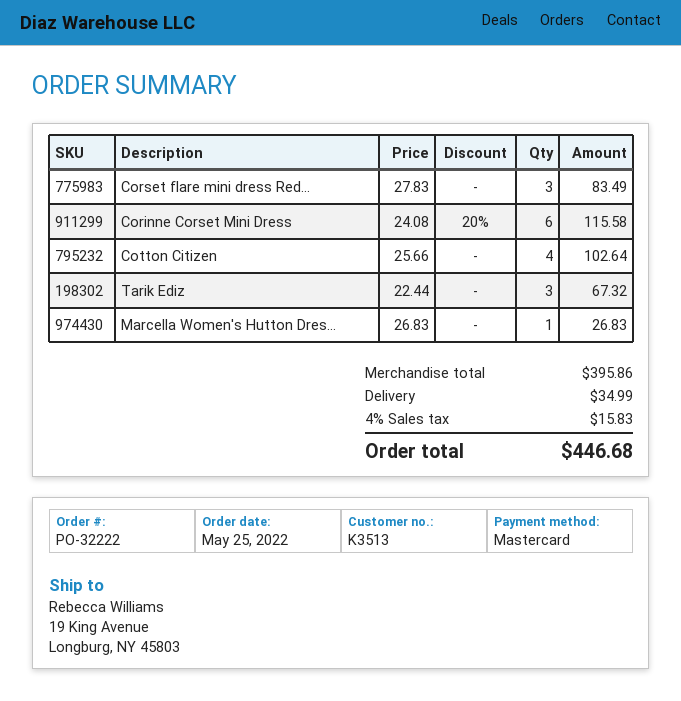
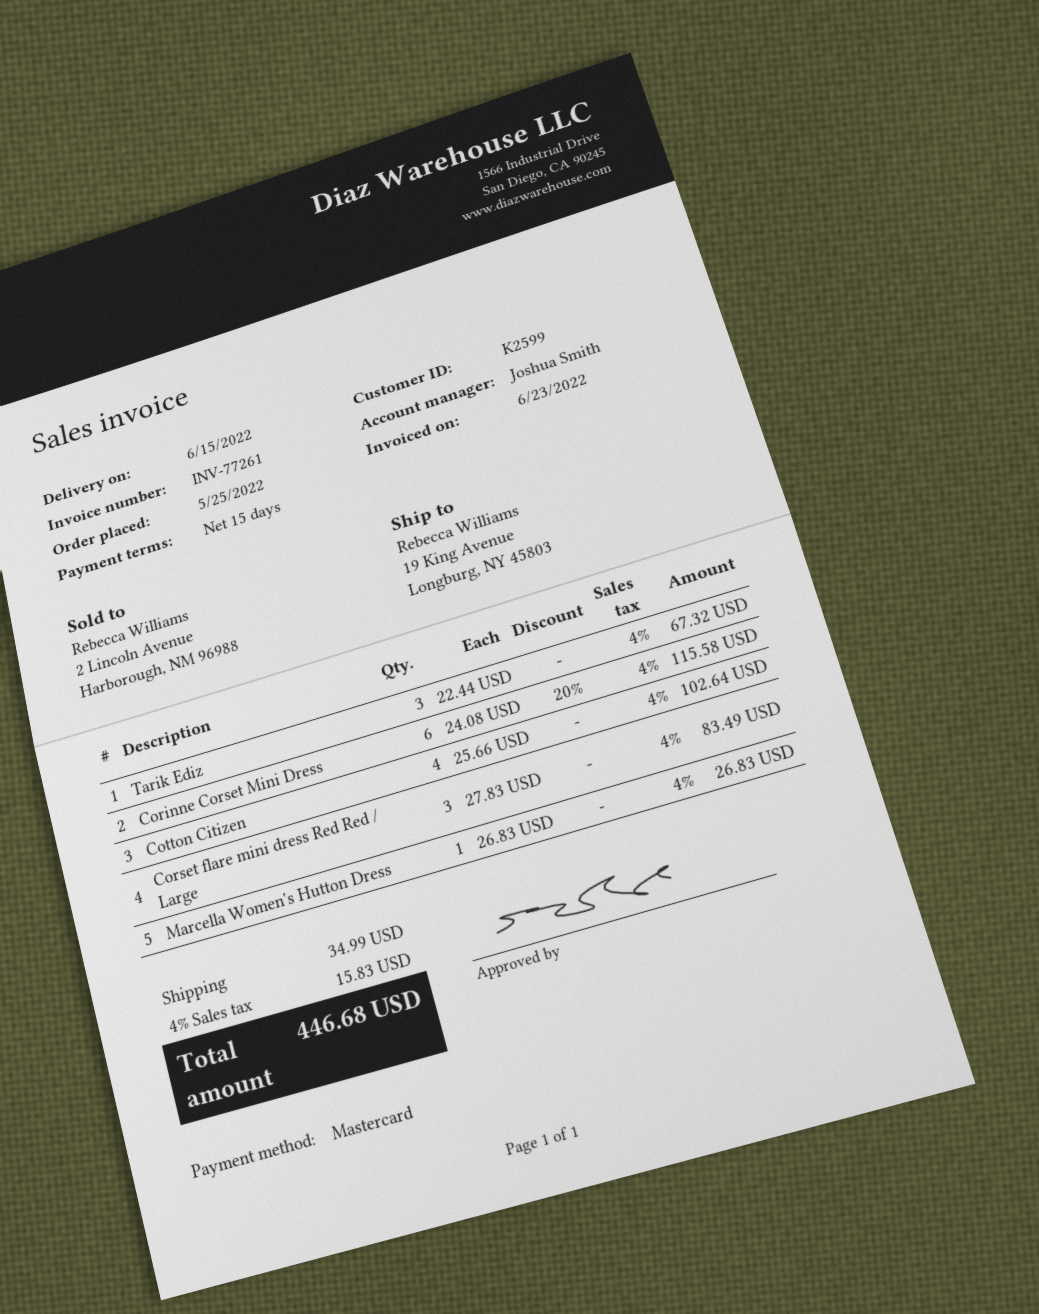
customer number: K3513 -> K2599

